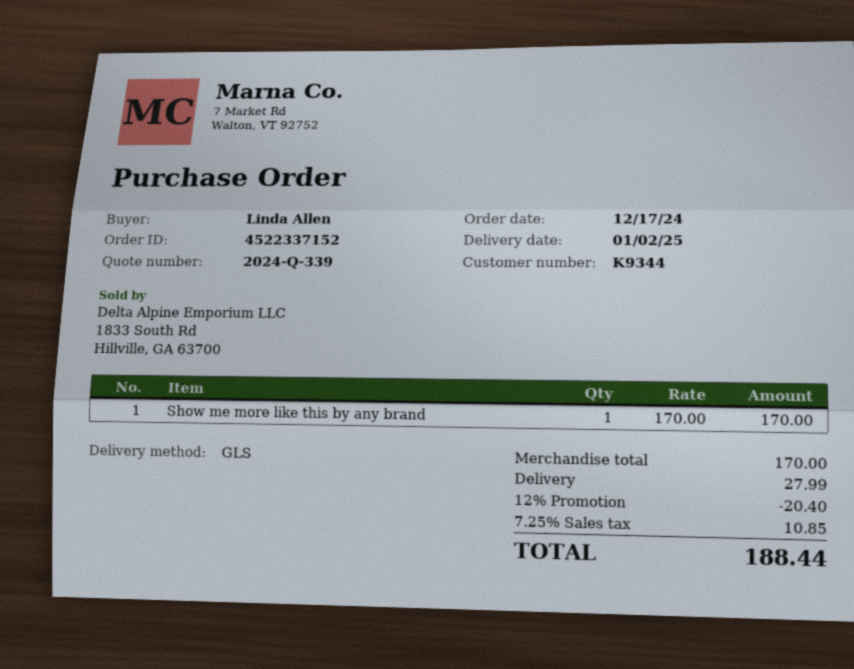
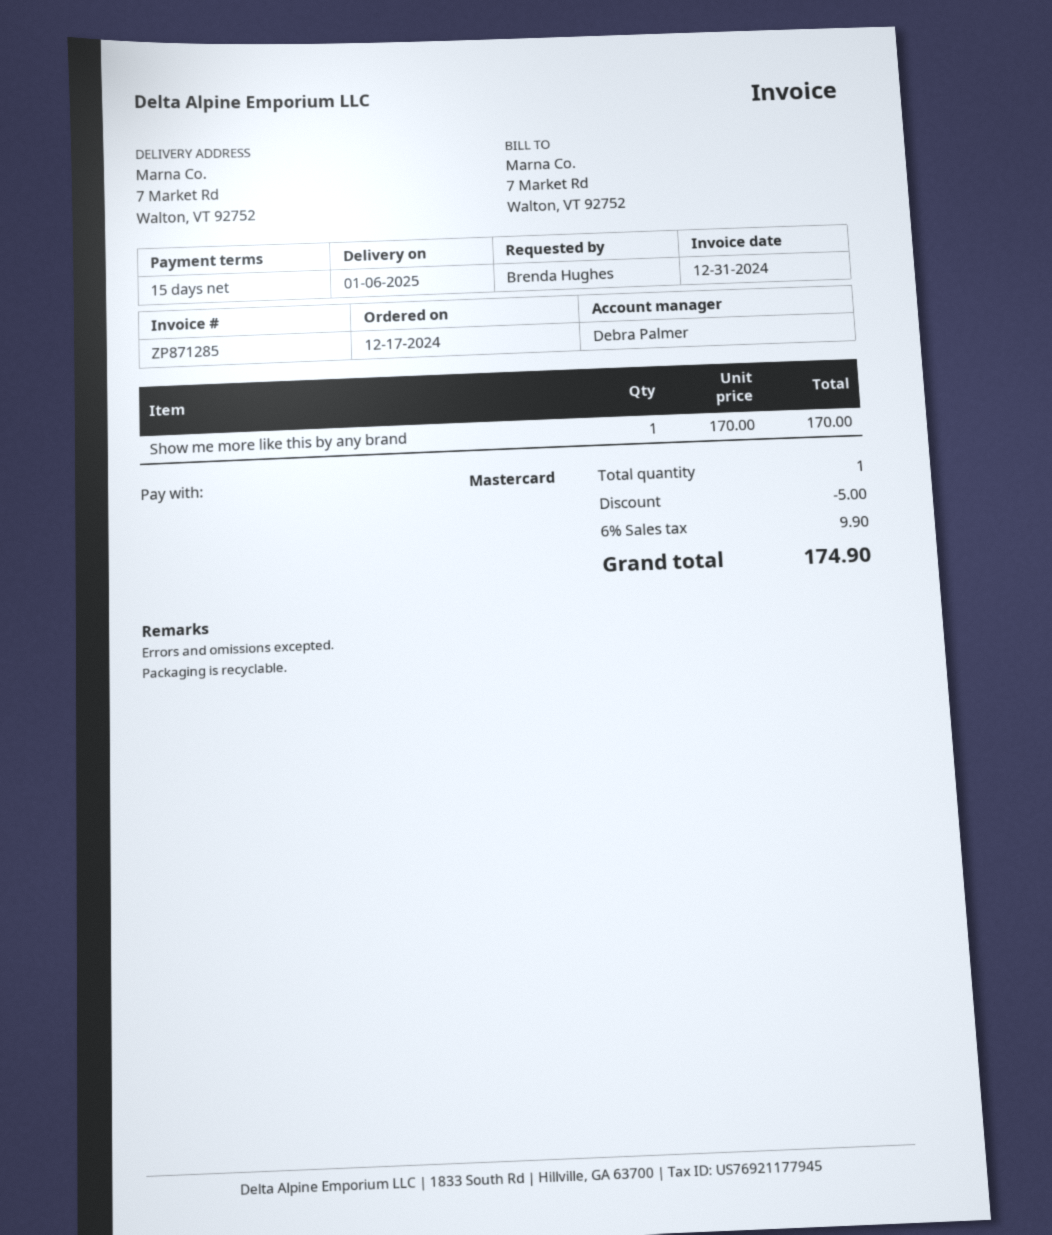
delivery date: 2025-01-02 -> 2025-01-06
ordered by: Linda Allen -> Brenda Hughes
discount: 20.40 -> 5.00
shipping: 27.99 -> none
tax: 7.25% = 10.85 -> 6% = 9.90
total: 188.44 -> 174.90

